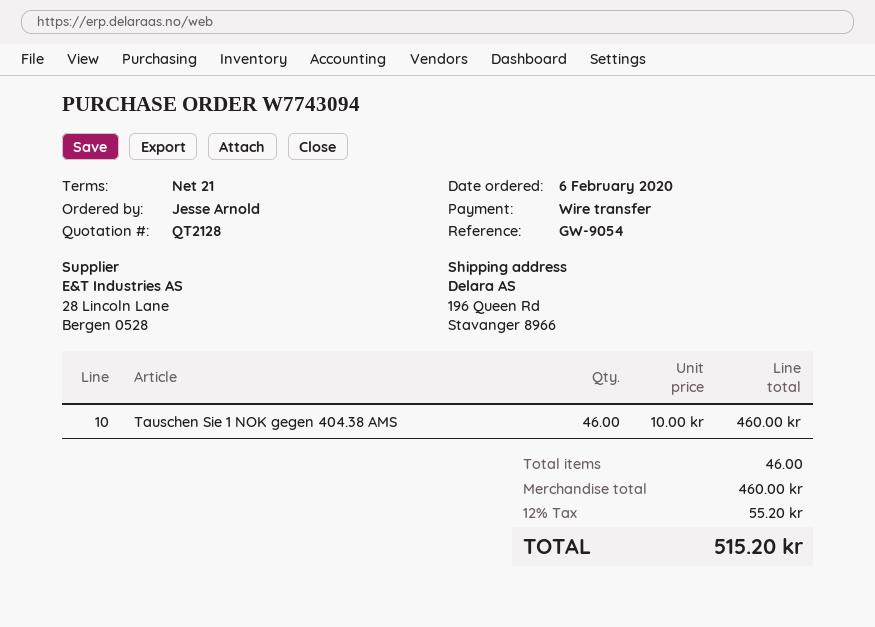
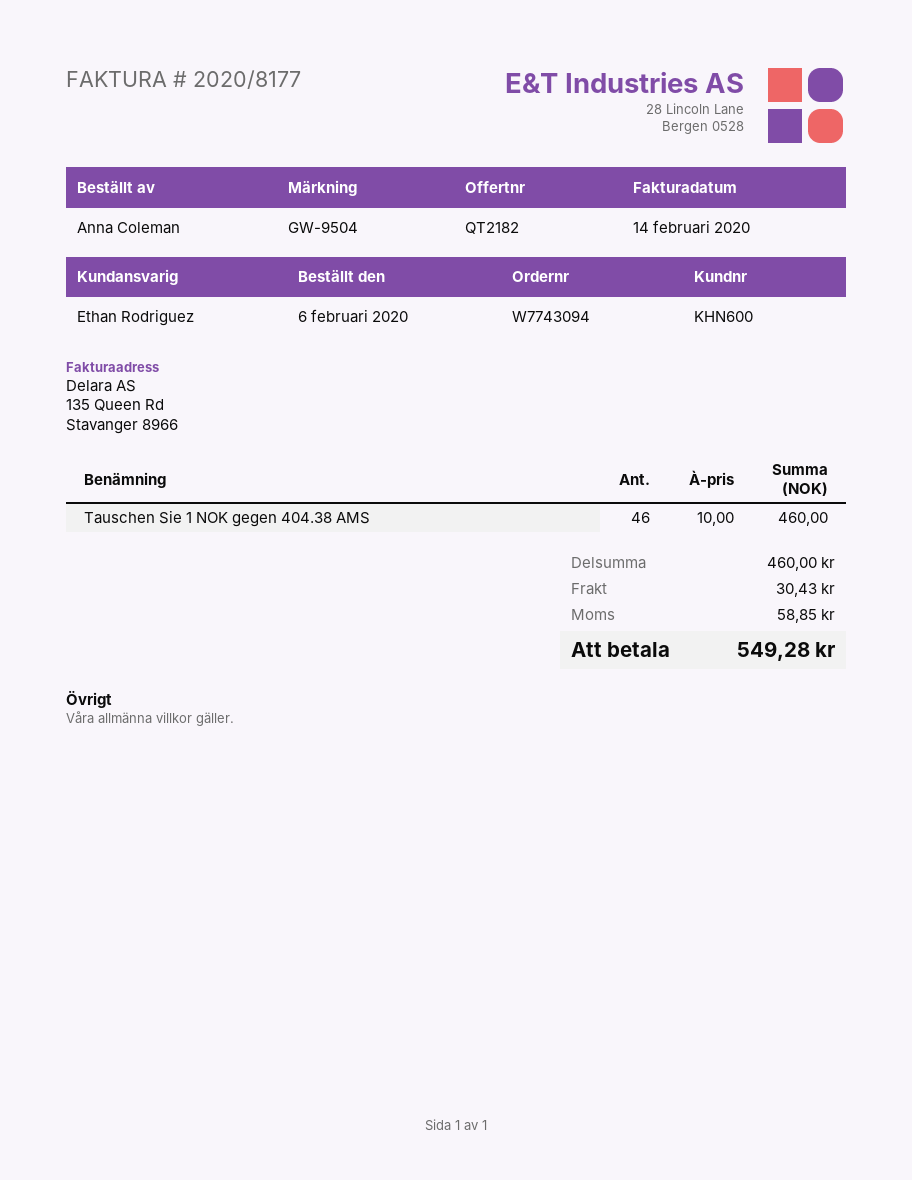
quote number: QT2128 -> QT2182
reference: GW-9054 -> GW-9504
ordered by: Jesse Arnold -> Anna Coleman
shipping: none -> 30.43
tax: 55.20 -> 58.85
total: 515.20 -> 549.28

